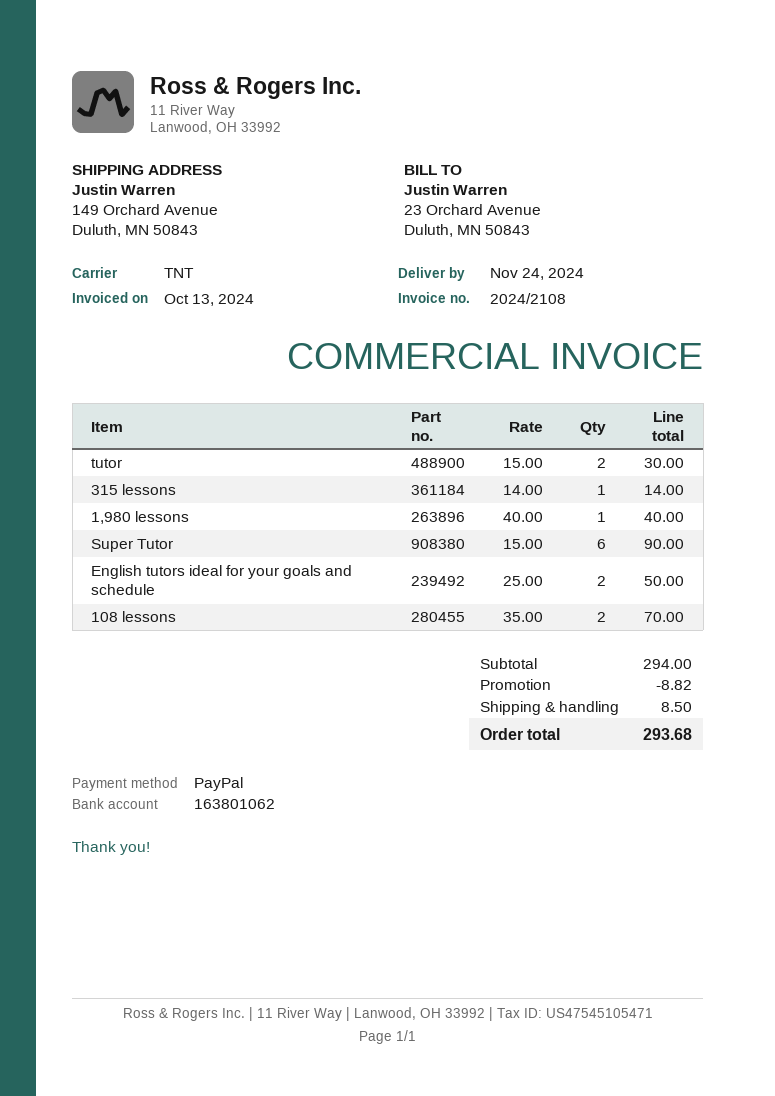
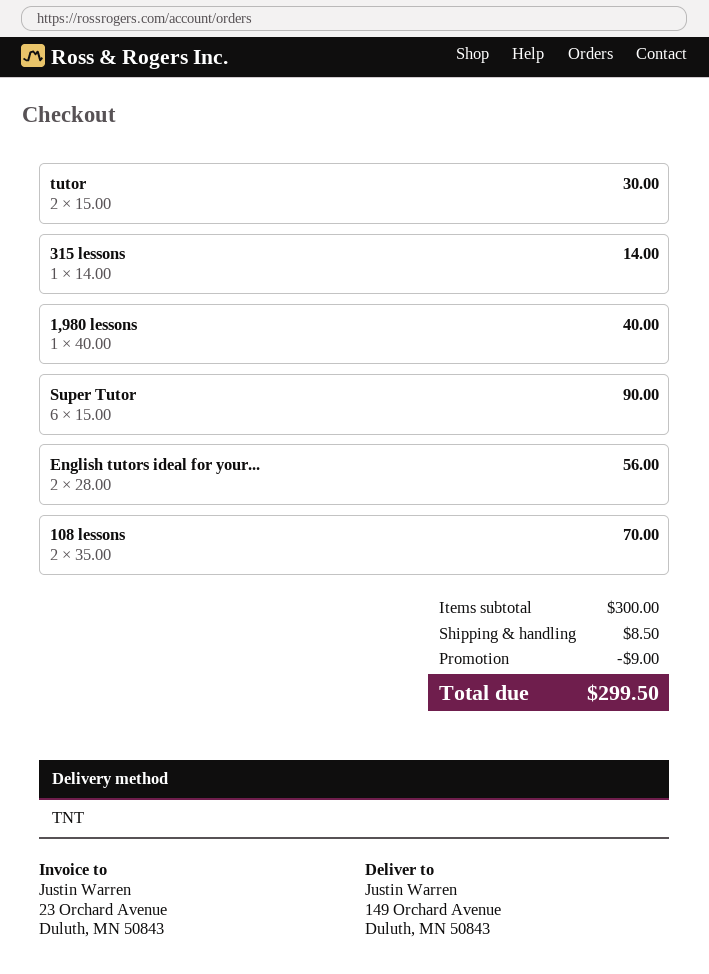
English tutors ideal for your goals and schedule: 2 x 25.00 = 50.00 -> 2 x 28.00 = 56.00
subtotal: 294.00 -> 300.00
discount: 8.82 -> 9.00
total: 293.68 -> 299.50

